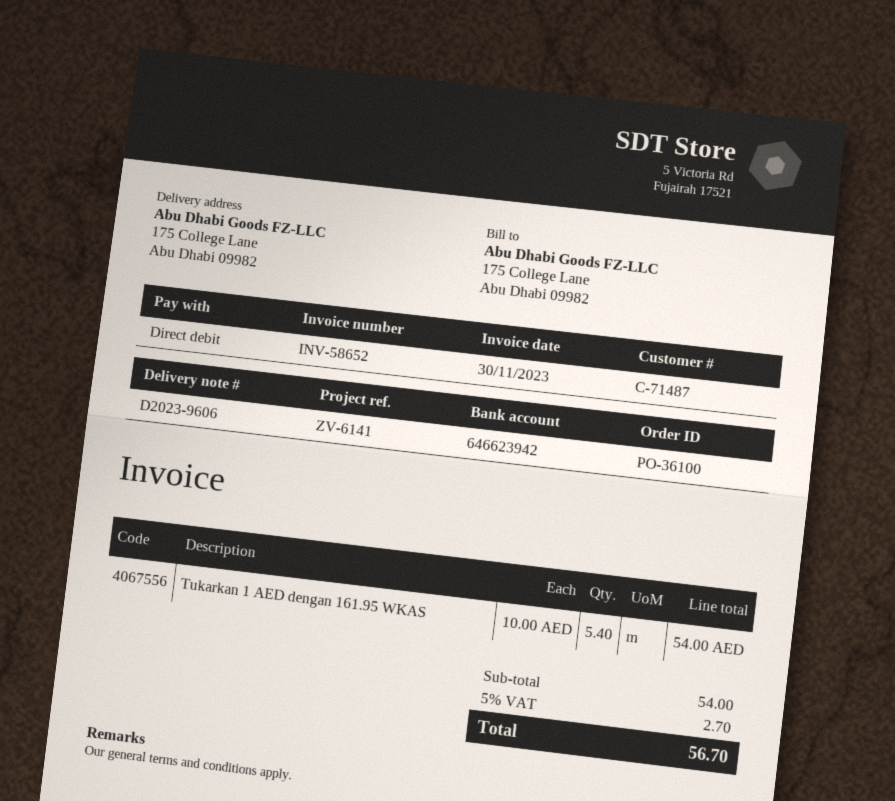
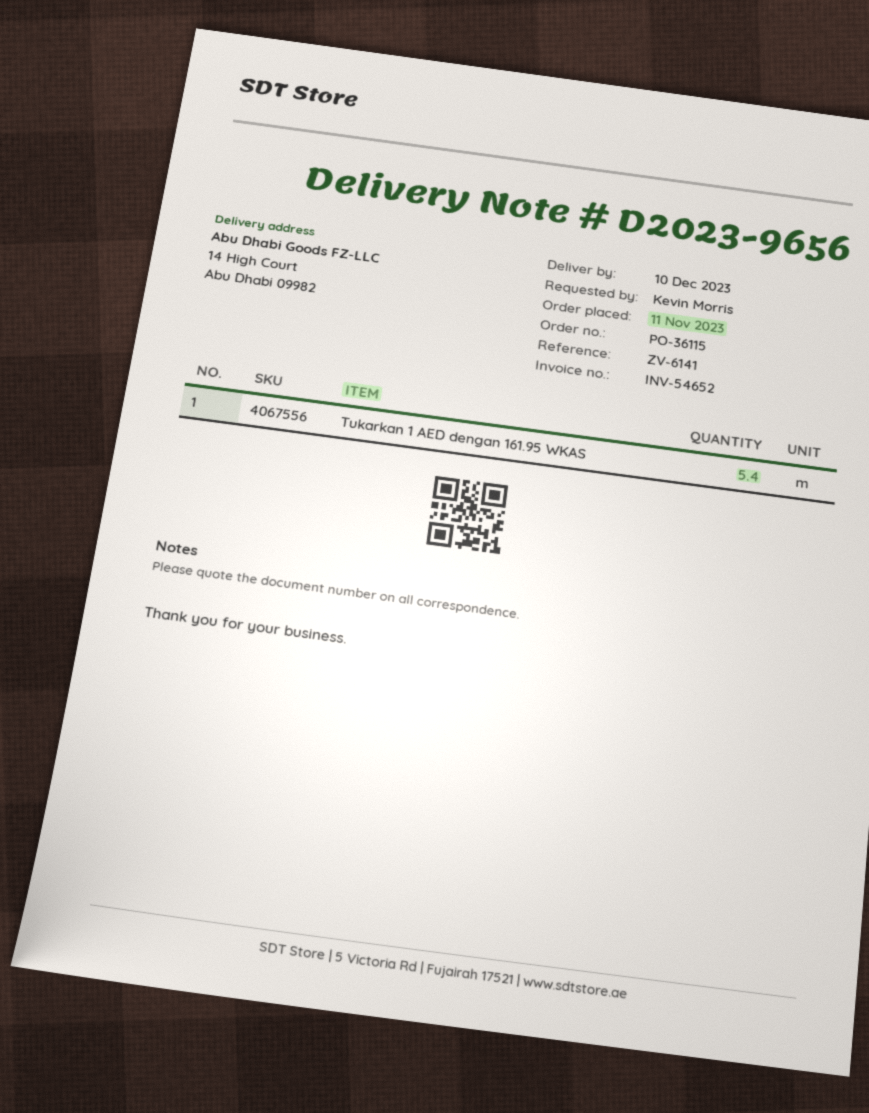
order number: PO-36100 -> PO-36115
delivery note number: D2023-9606 -> D2023-9656
invoice number: INV-58652 -> INV-54652
ship to: 175 College Lane, Abu Dhabi 09982 -> 14 High Court, Abu Dhabi 09982

